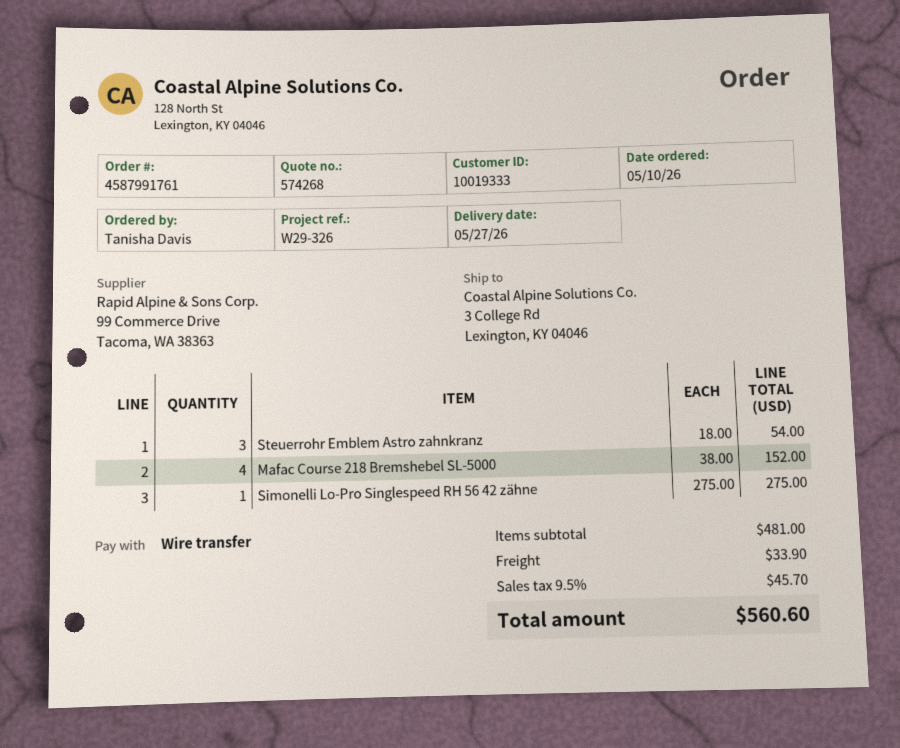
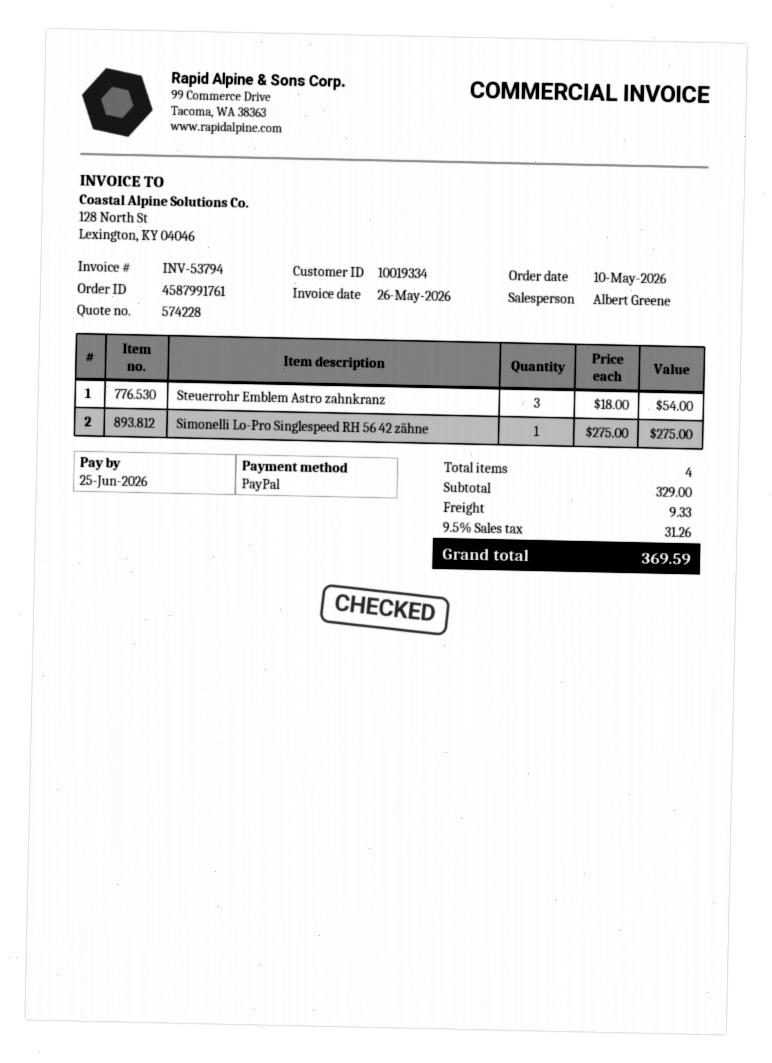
quote number: 574268 -> 574228
customer number: 10019333 -> 10019334
payment method: bank transfer -> PayPal
Mafac Course 218 Bremshebel SL-5000: 4 x 38.00 = 152.00 -> none
subtotal: 481.00 -> 329.00
shipping: 33.90 -> 9.33
tax: 9.5% = 45.70 -> 9.5% = 31.26
total: 560.60 -> 369.59

